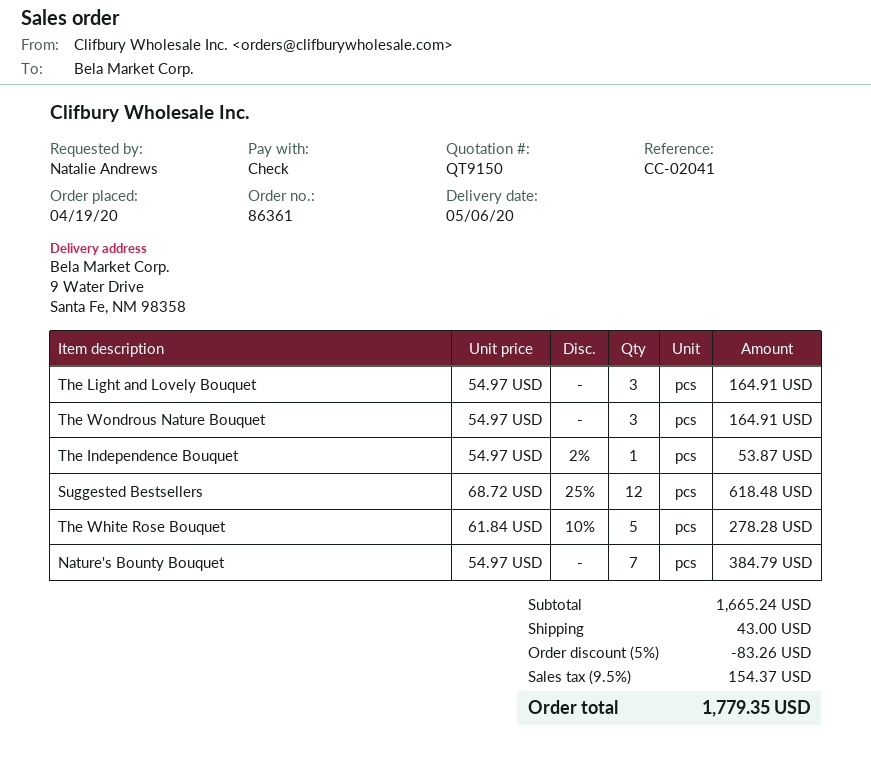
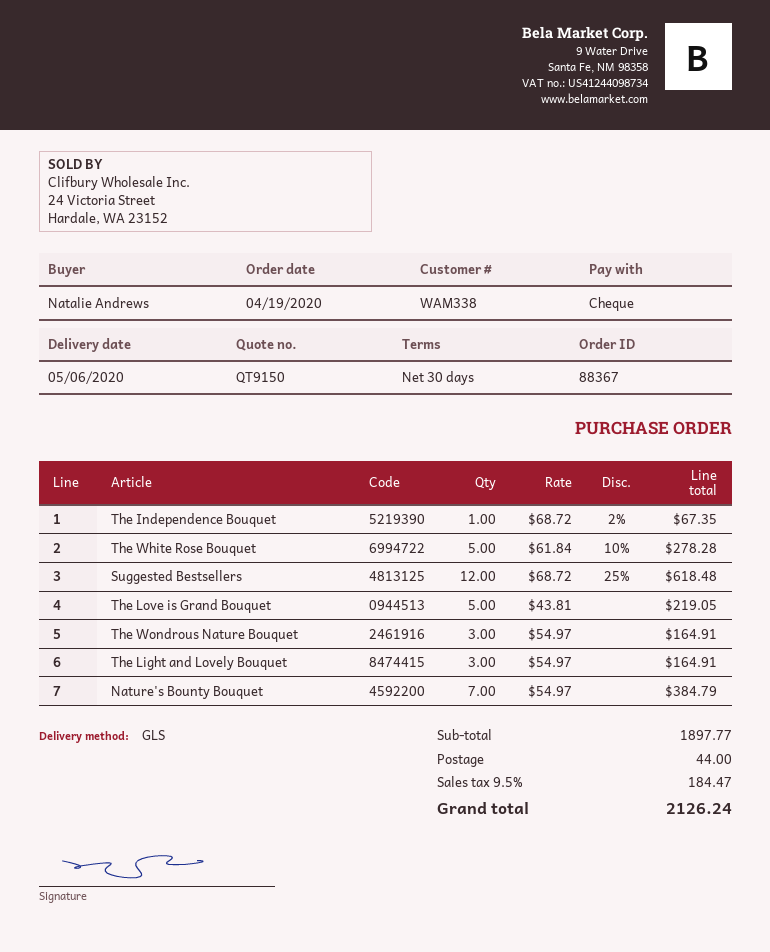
order number: 86361 -> 88367
The Independence Bouquet: 1 x 54.97 - 2% = 53.87 -> 1 x 68.72 - 2% = 67.35
The Love is Grand Bouquet: none -> 5 x 43.81 = 219.05
subtotal: 1665.24 -> 1897.77
discount: 5% = 83.26 -> none
shipping: 43.00 -> 44.00
tax: 9.5% = 154.37 -> 9.5% = 184.47
total: 1779.35 -> 2126.24

